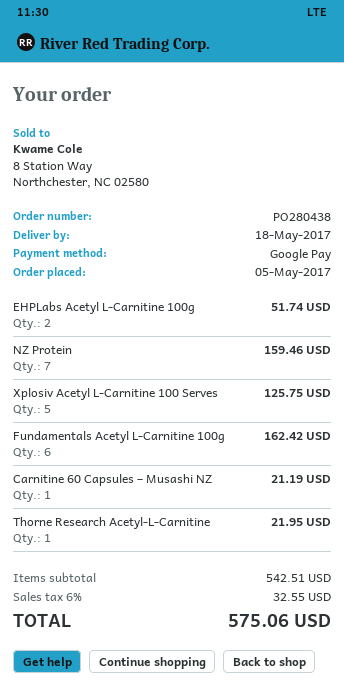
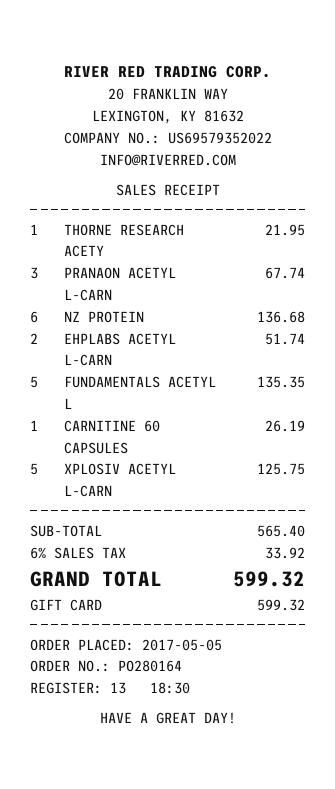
order number: PO280438 -> PO280164
payment method: Google Pay -> gift card
NZ Protein: 7 for 159.46 -> 6 for 136.68
Fundamentals Acetyl L-Carnitine 100g: 6 for 162.42 -> 5 for 135.35
Carnitine 60 Capsules – Musashi NZ: 1 for 21.19 -> 1 for 26.19
PRANAON ACETYL L-CARN: none -> 3 for 67.74
subtotal: 542.51 -> 565.40
tax: 6% = 32.55 -> 6% = 33.92
total: 575.06 -> 599.32

